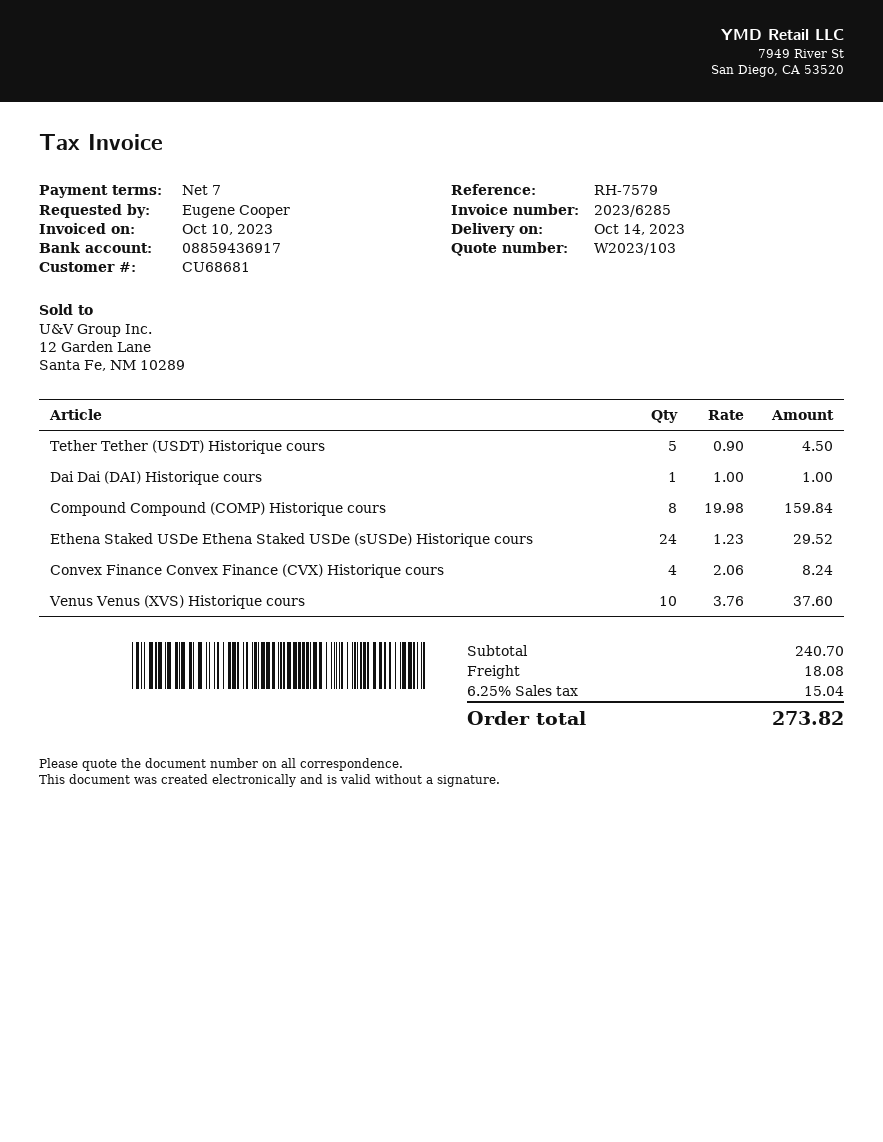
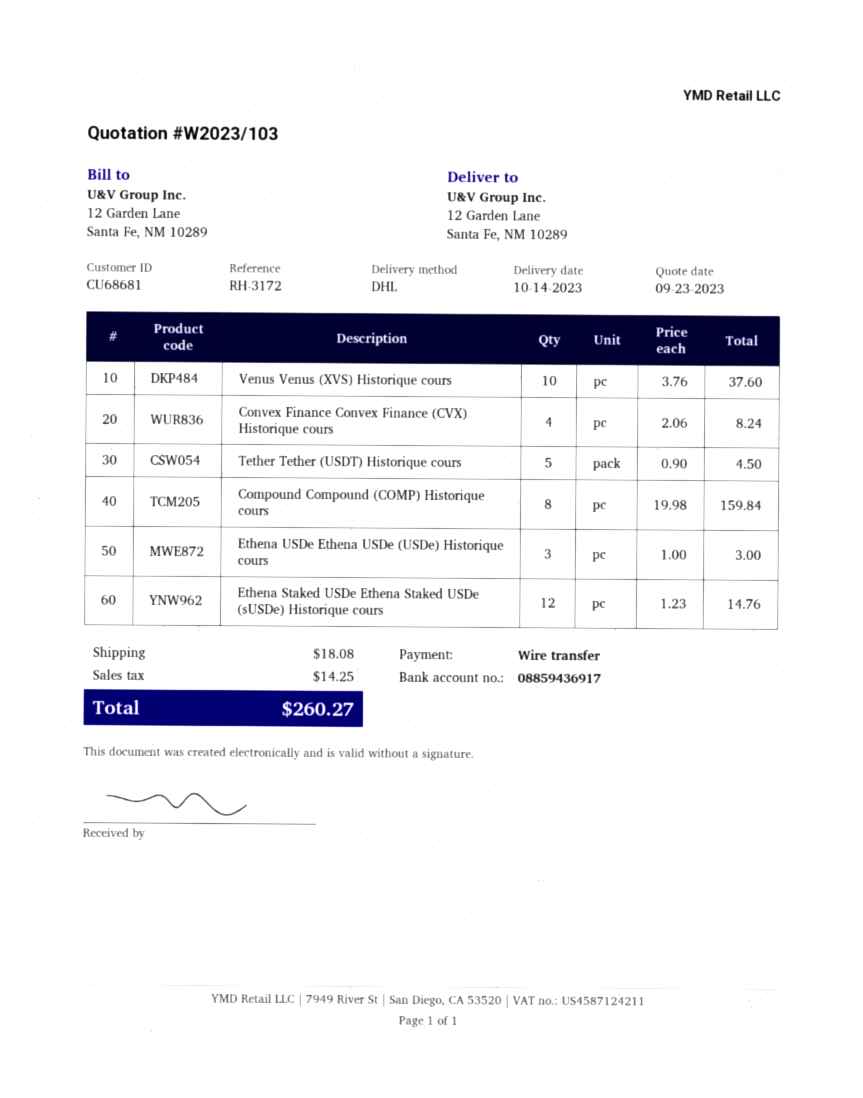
reference: RH-7579 -> RH-3172
Dai Dai (DAI) Historique cours: 1 x 1.00 = 1.00 -> none
Ethena Staked USDe Ethena Staked USDe (sUSDe) Historique cours: 24 x 1.23 = 29.52 -> 12 x 1.23 = 14.76
Ethena USDe Ethena USDe (USDe) Historique cours: none -> 3 x 1.00 = 3.00
tax: 15.04 -> 14.25
total: 273.82 -> 260.27

